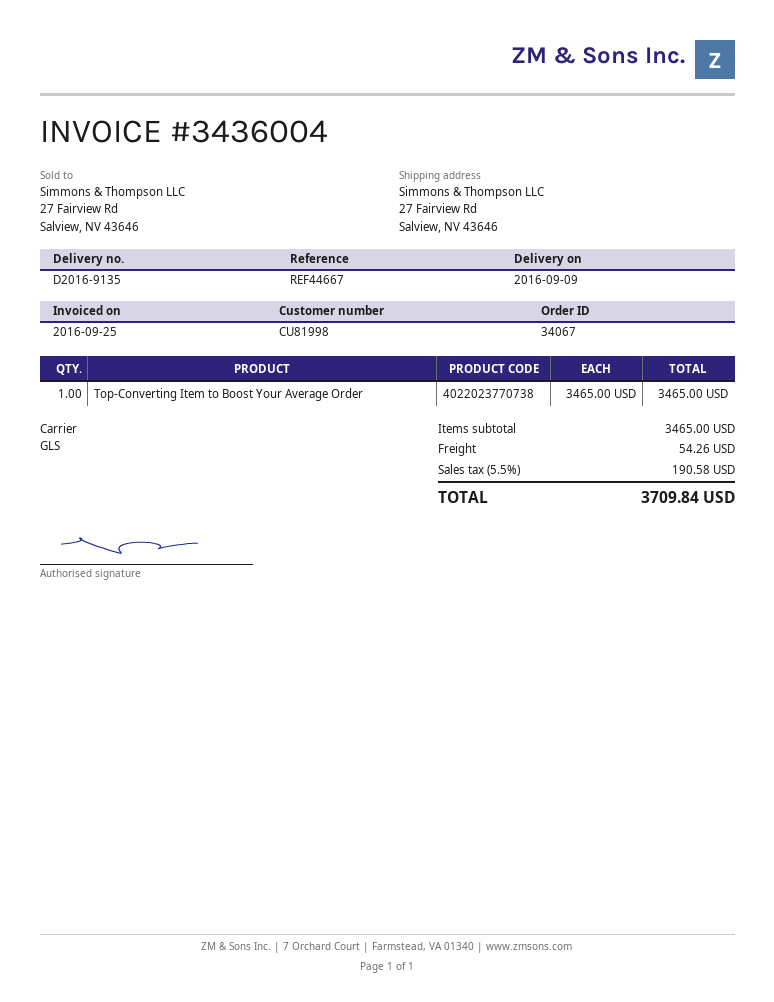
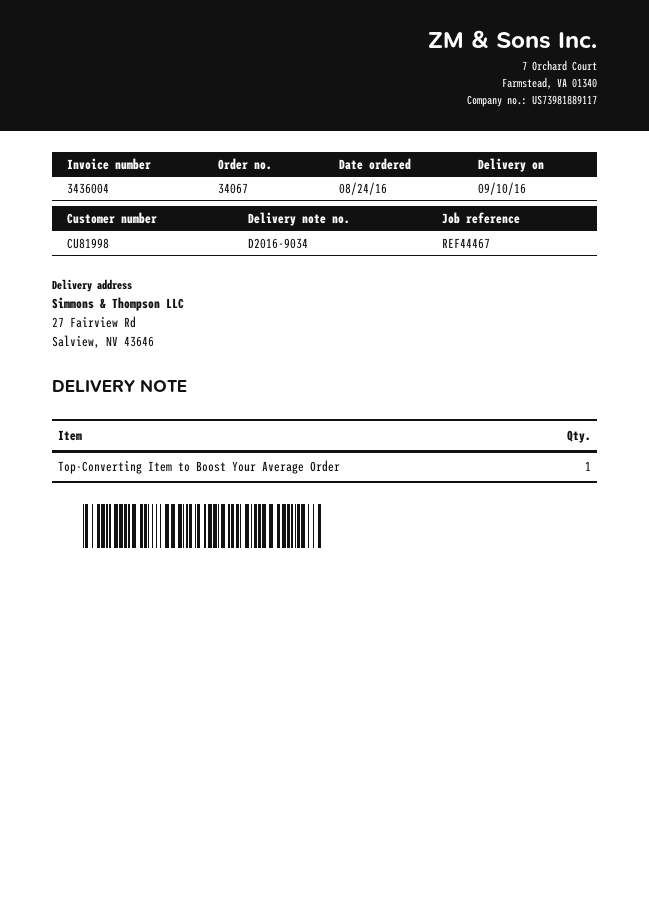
delivery note number: D2016-9135 -> D2016-9034
delivery date: 2016-09-09 -> 2016-09-10
reference: REF44667 -> REF44467

